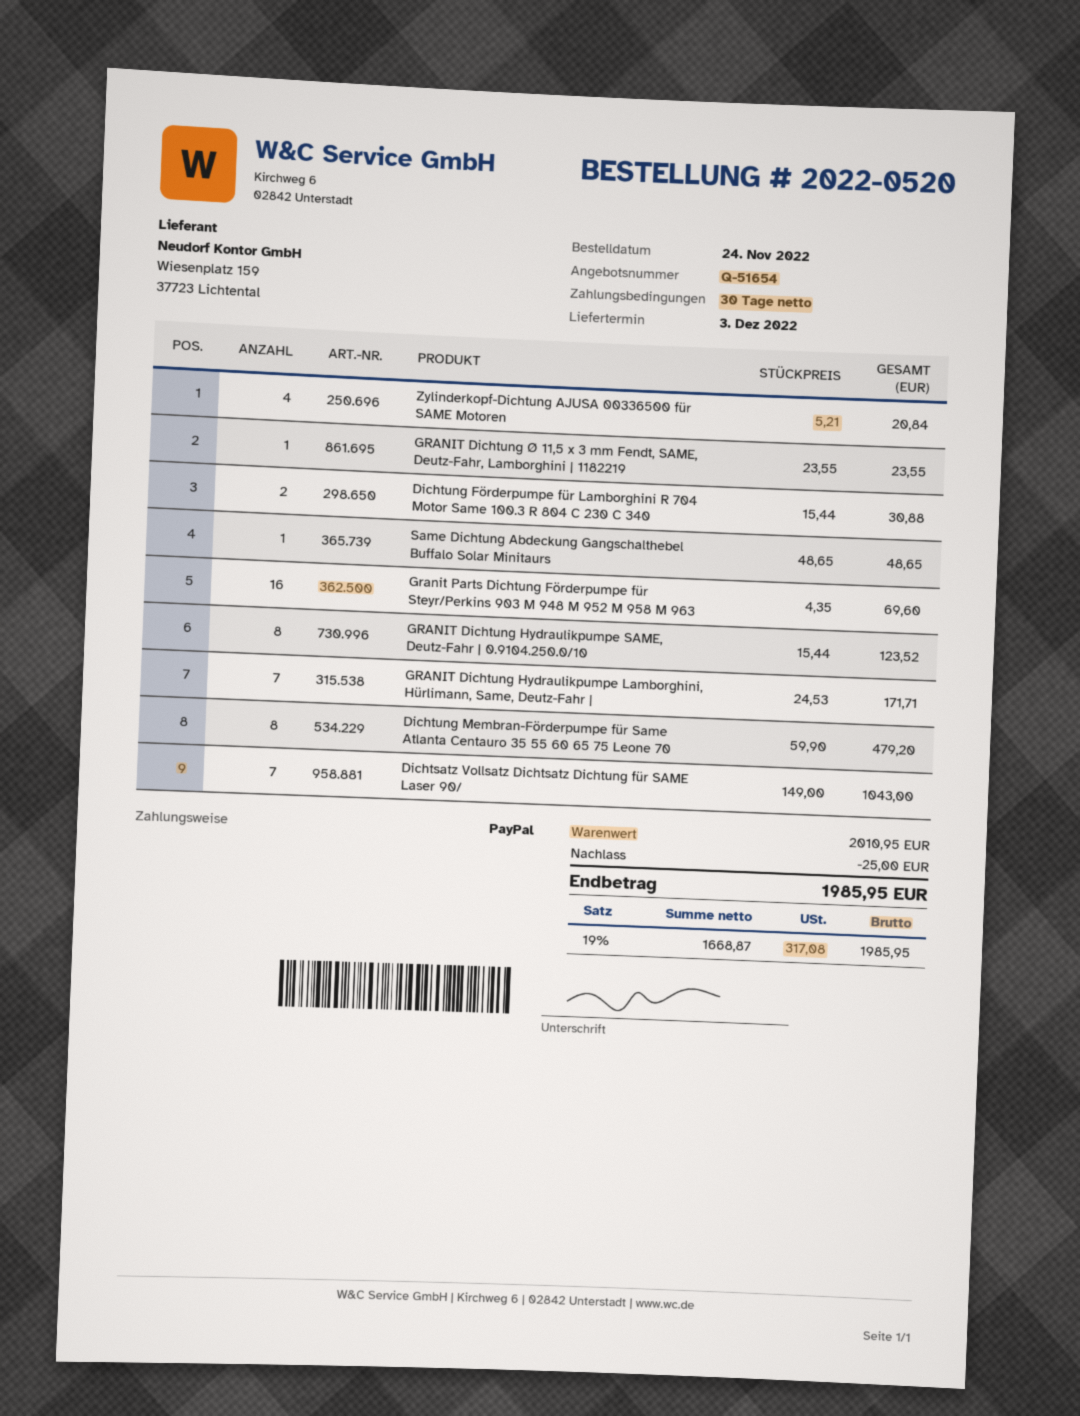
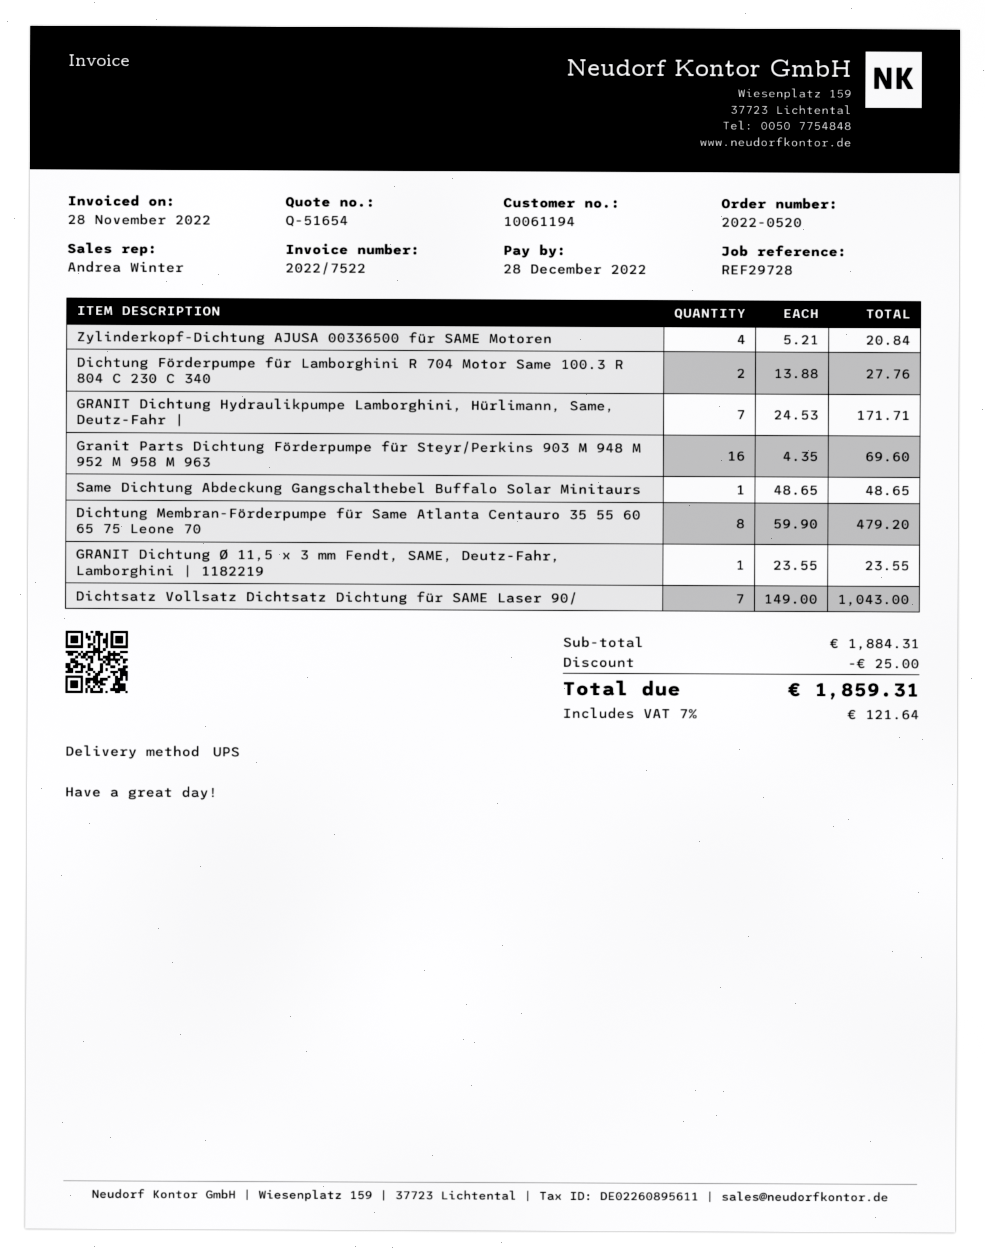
Dichtung Förderpumpe für Lamborghini R 704 Motor Same 100.3 R 804 C 230 C 340: 2 x 15.44 = 30.88 -> 2 x 13.88 = 27.76
GRANIT Dichtung Hydraulikpumpe SAME, Deutz-Fahr | 0.9104.250.0/10: 8 x 15.44 = 123.52 -> none
subtotal: 2010.95 -> 1884.31
tax: 19% = 317.08 -> 7% = 121.64
total: 1985.95 -> 1859.31

